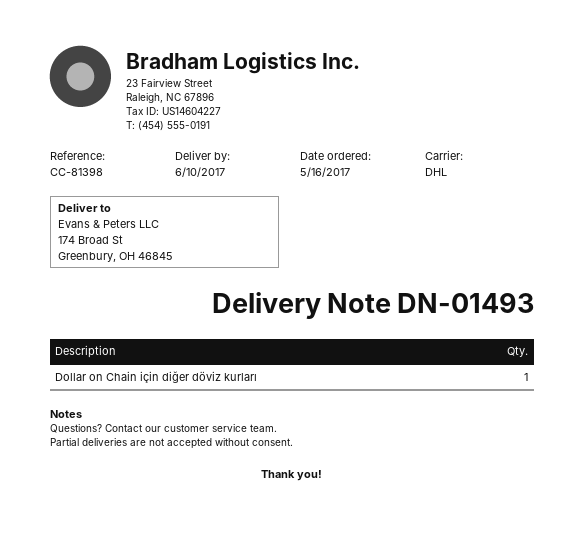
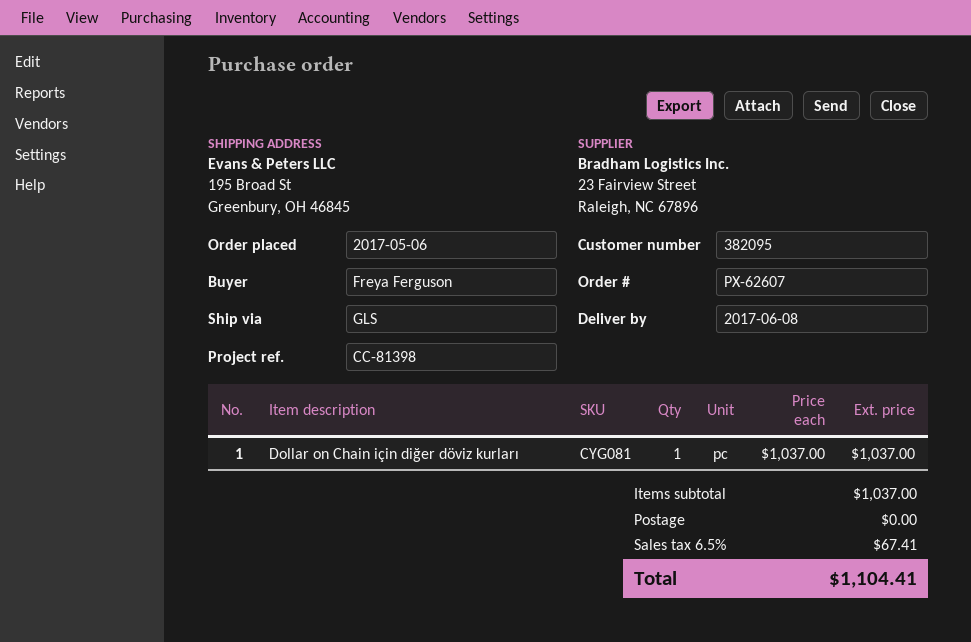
order date: 2017-05-16 -> 2017-05-06
delivery date: 2017-06-10 -> 2017-06-08
shipping method: DHL -> GLS
ship to: 174 Broad St, Greenbury, OH 46845 -> 195 Broad St, Greenbury, OH 46845

